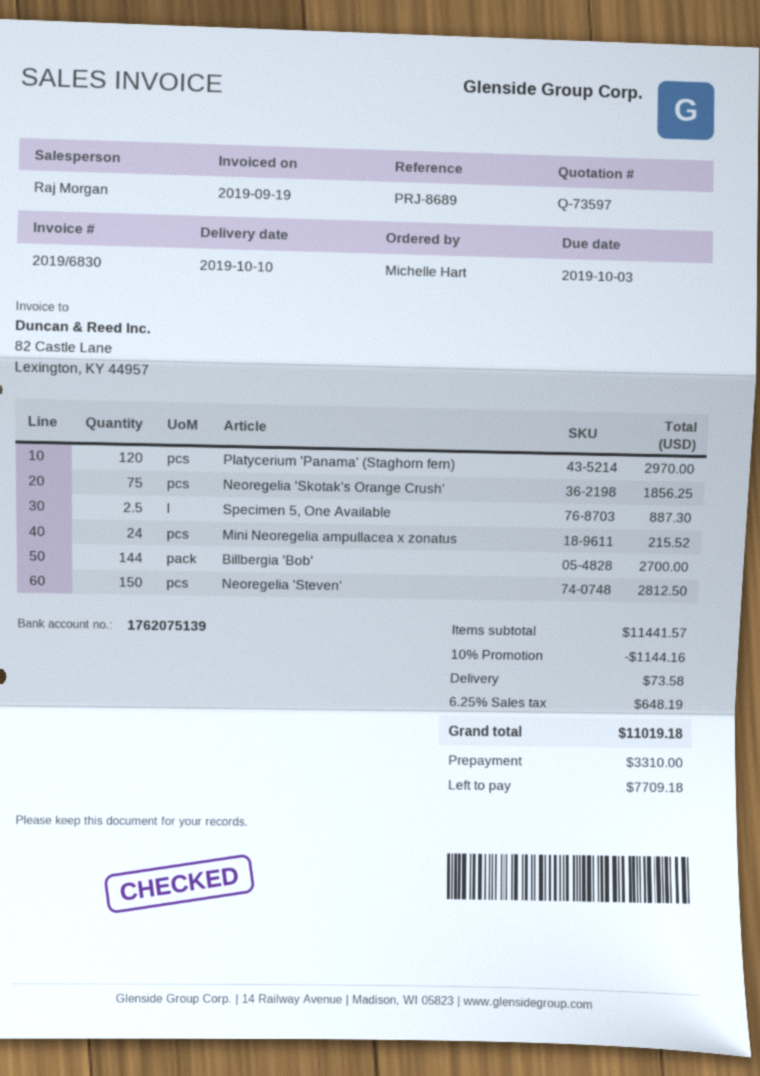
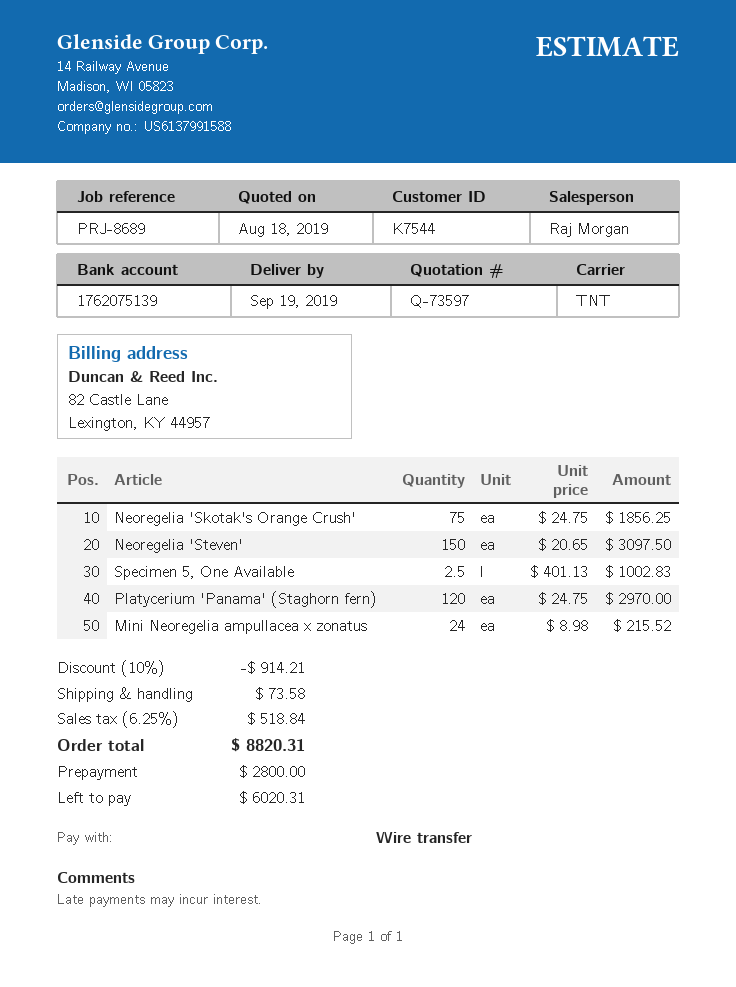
delivery date: 2019-10-10 -> 2019-09-19
Specimen 5, One Available: 2.5 for 887.30 -> 2.5 for 1002.83
Billbergia 'Bob': 144 for 2700.00 -> none
Neoregelia 'Steven': 150 for 2812.50 -> 150 for 3097.50
discount: 10% = 1144.16 -> 10% = 914.21
tax: 6.25% = 648.19 -> 6.25% = 518.84
total: 11019.18 -> 8820.31
deposit: 3310.00 -> 2800.00
balance: 7709.18 -> 6020.31

